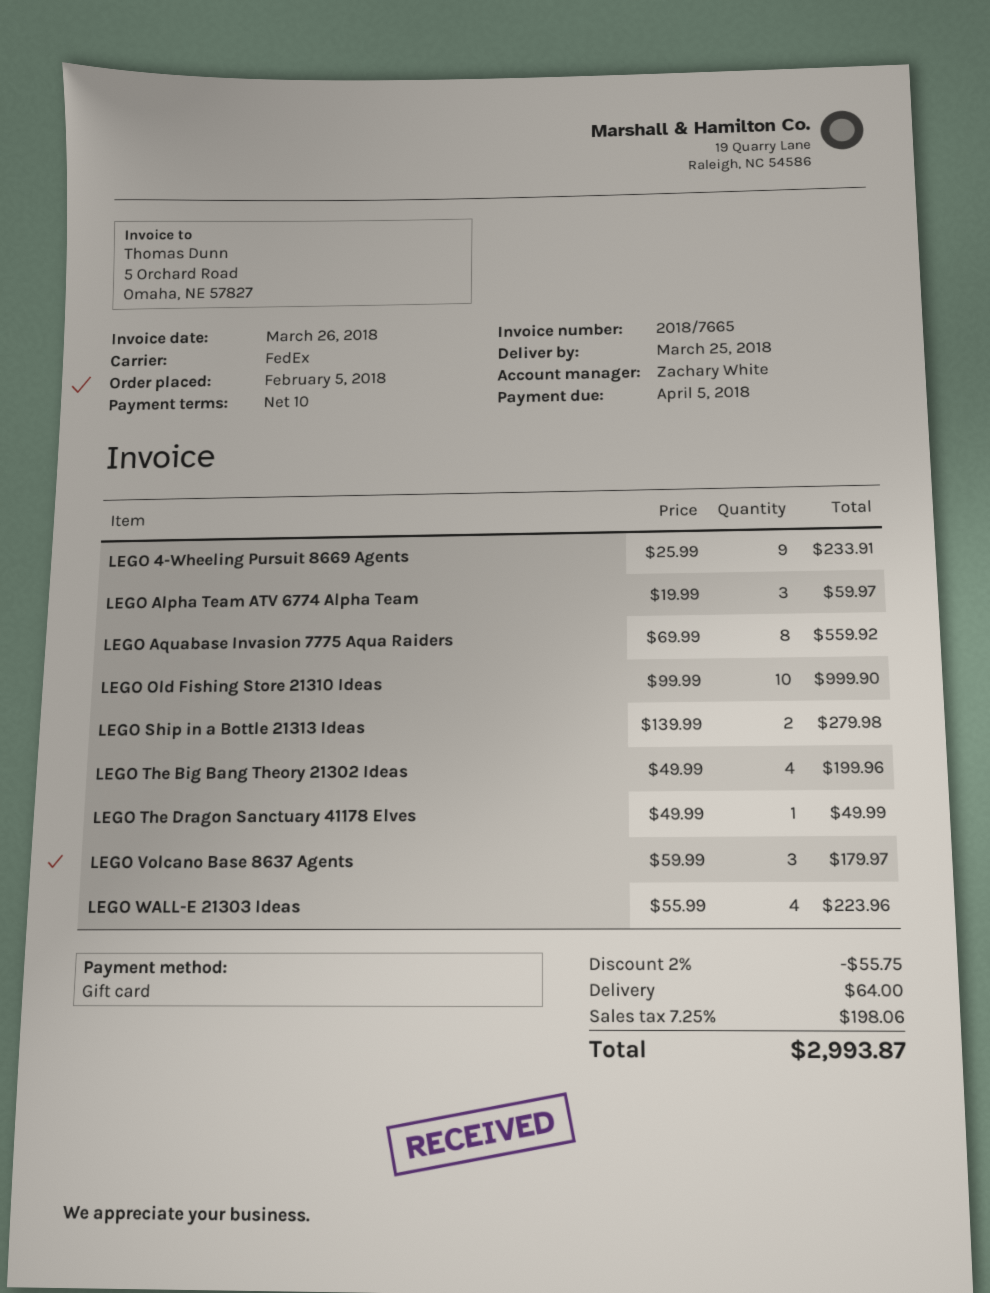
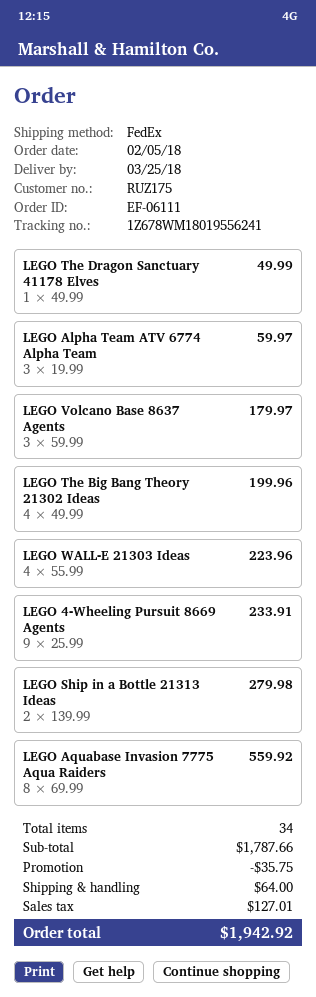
LEGO Old Fishing Store 21310 Ideas: 10 x 99.99 = 999.90 -> none
discount: 55.75 -> 35.75
tax: 198.06 -> 127.01
total: 2993.87 -> 1942.92

